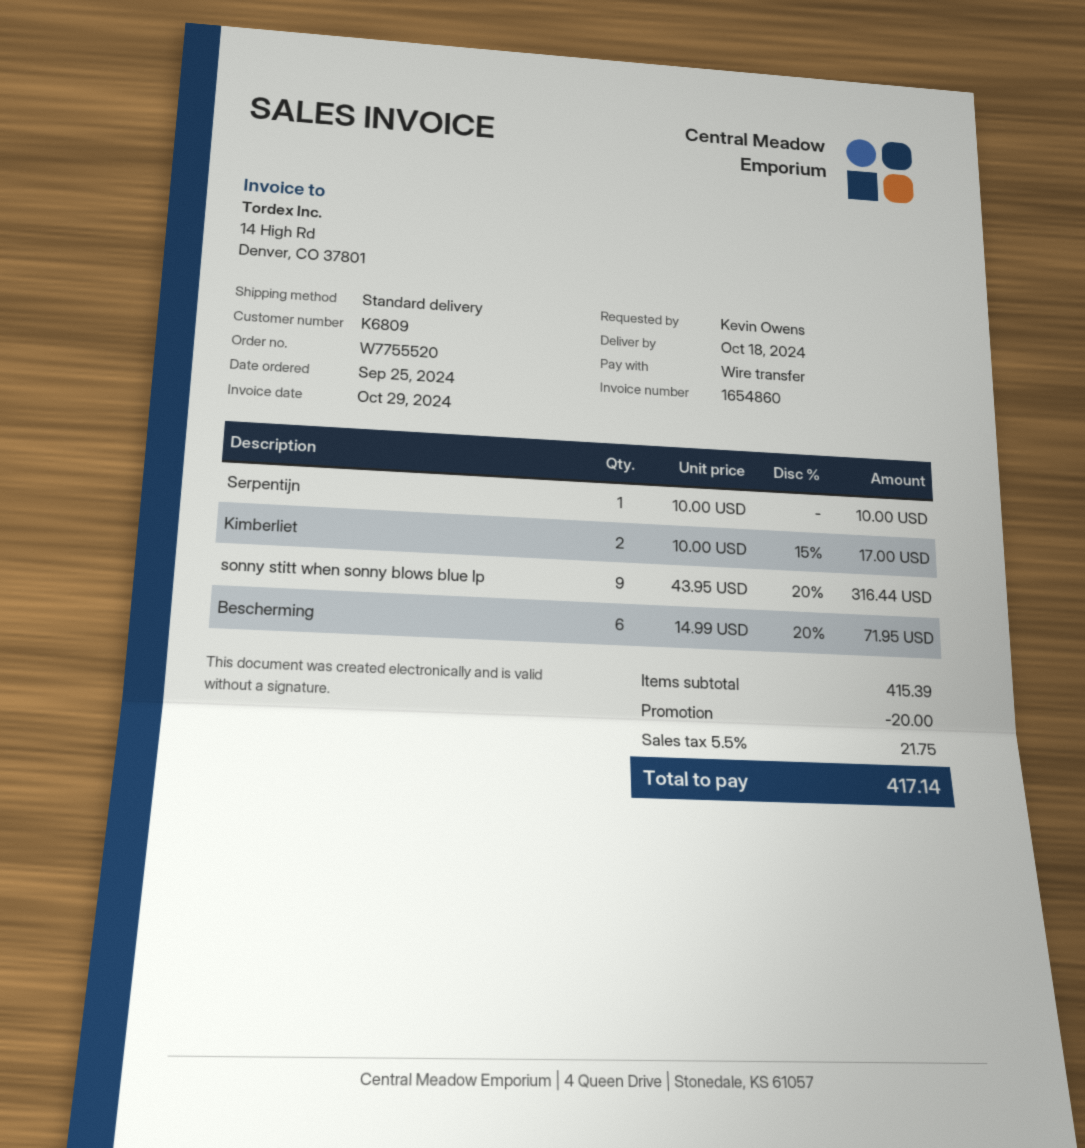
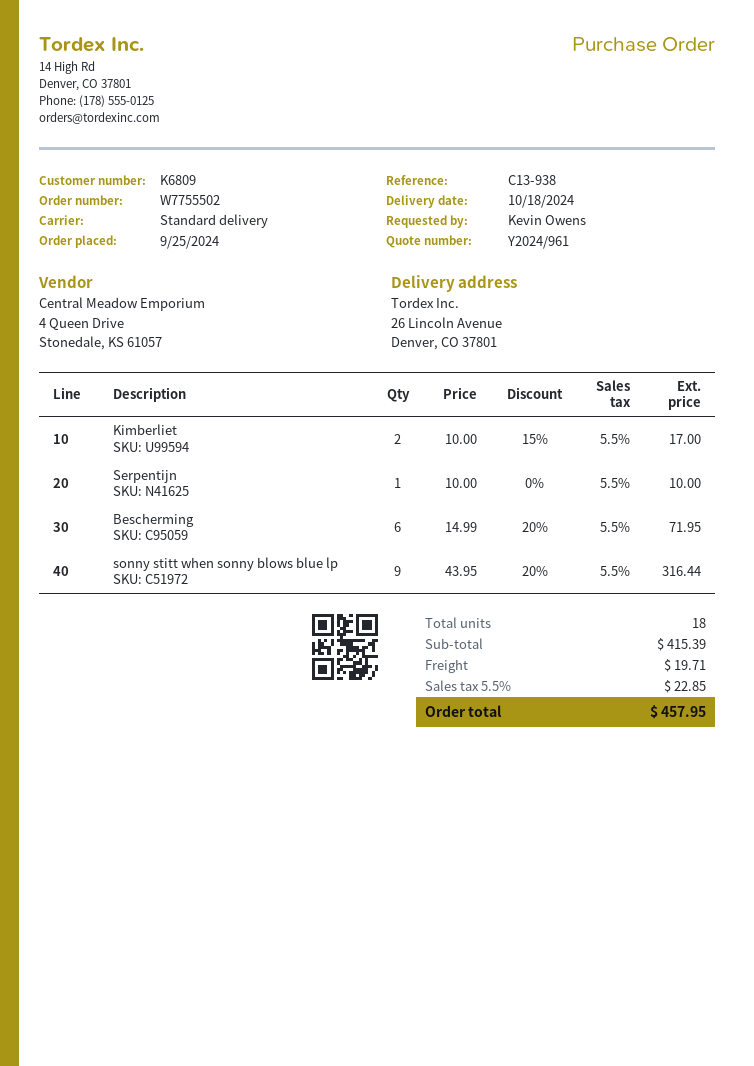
order number: W7755520 -> W7755502
discount: 20.00 -> none
shipping: none -> 19.71
tax: 5.5% = 21.75 -> 5.5% = 22.85
total: 417.14 -> 457.95

